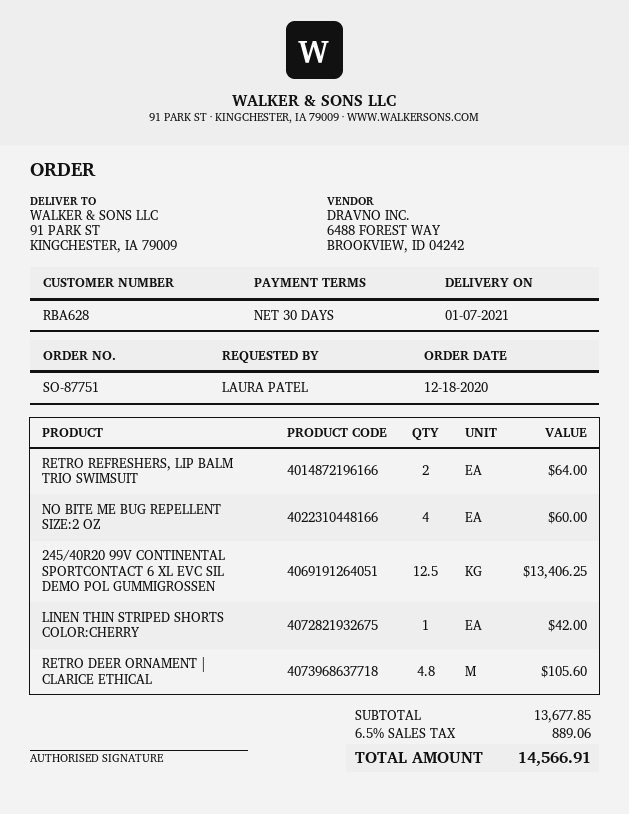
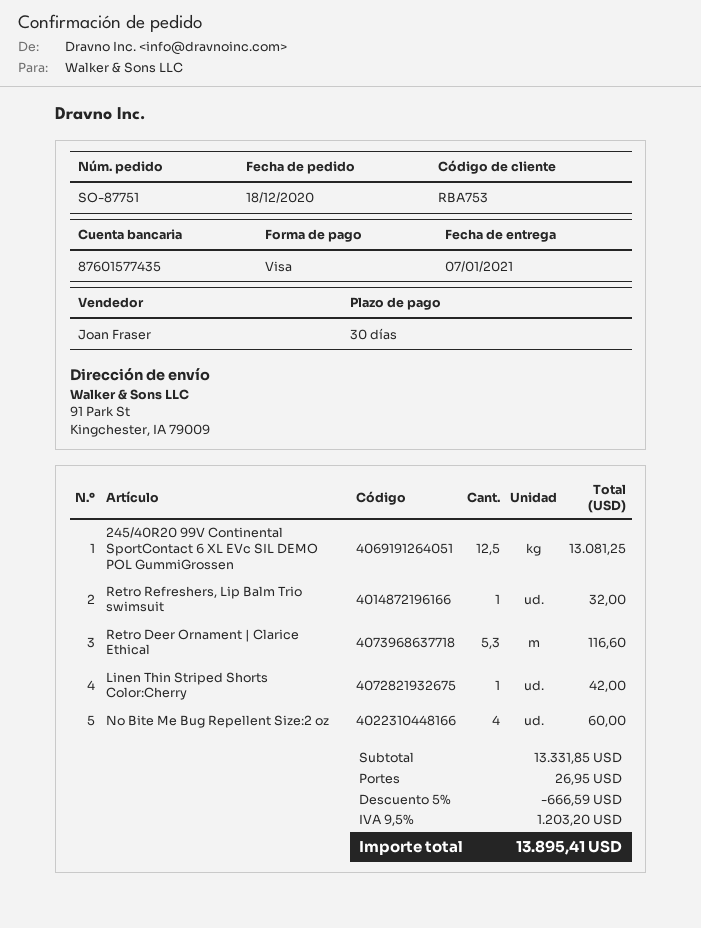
customer number: RBA628 -> RBA753
RETRO REFRESHERS, LIP BALM TRIO SWIMSUIT: 2 for 64.00 -> 1 for 32.00
245/40R20 99V CONTINENTAL SPORTCONTACT 6 XL EVC SIL DEMO POL GUMMIGROSSEN: 12.5 for 13406.25 -> 12.5 for 13081.25
RETRO DEER ORNAMENT | CLARICE ETHICAL: 4.8 for 105.60 -> 5.3 for 116.60
subtotal: 13677.85 -> 13331.85
discount: none -> 5% = 666.59
shipping: none -> 26.95
tax: 6.5% = 889.06 -> 9.5% = 1203.20
total: 14566.91 -> 13895.41

